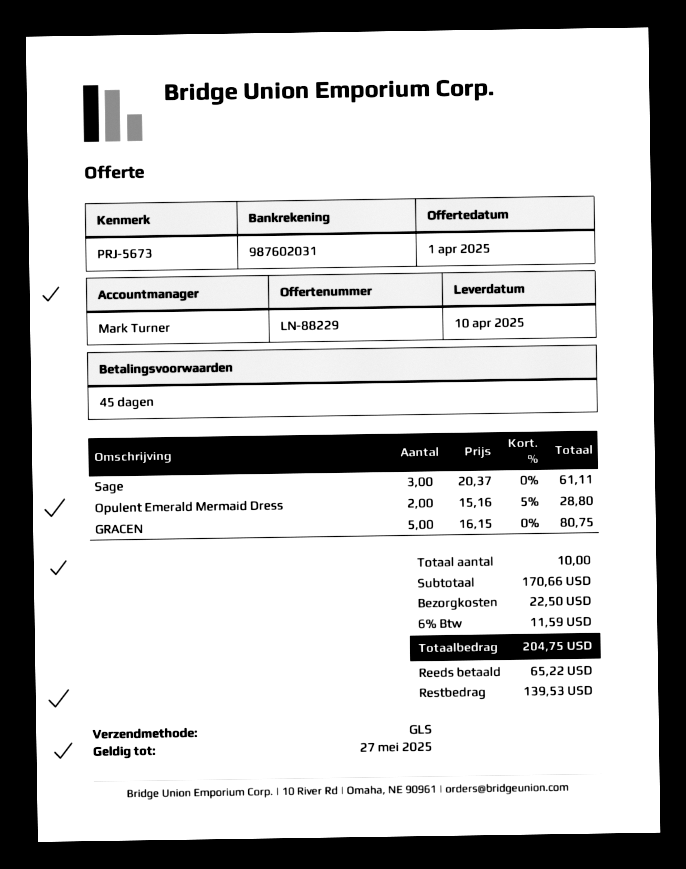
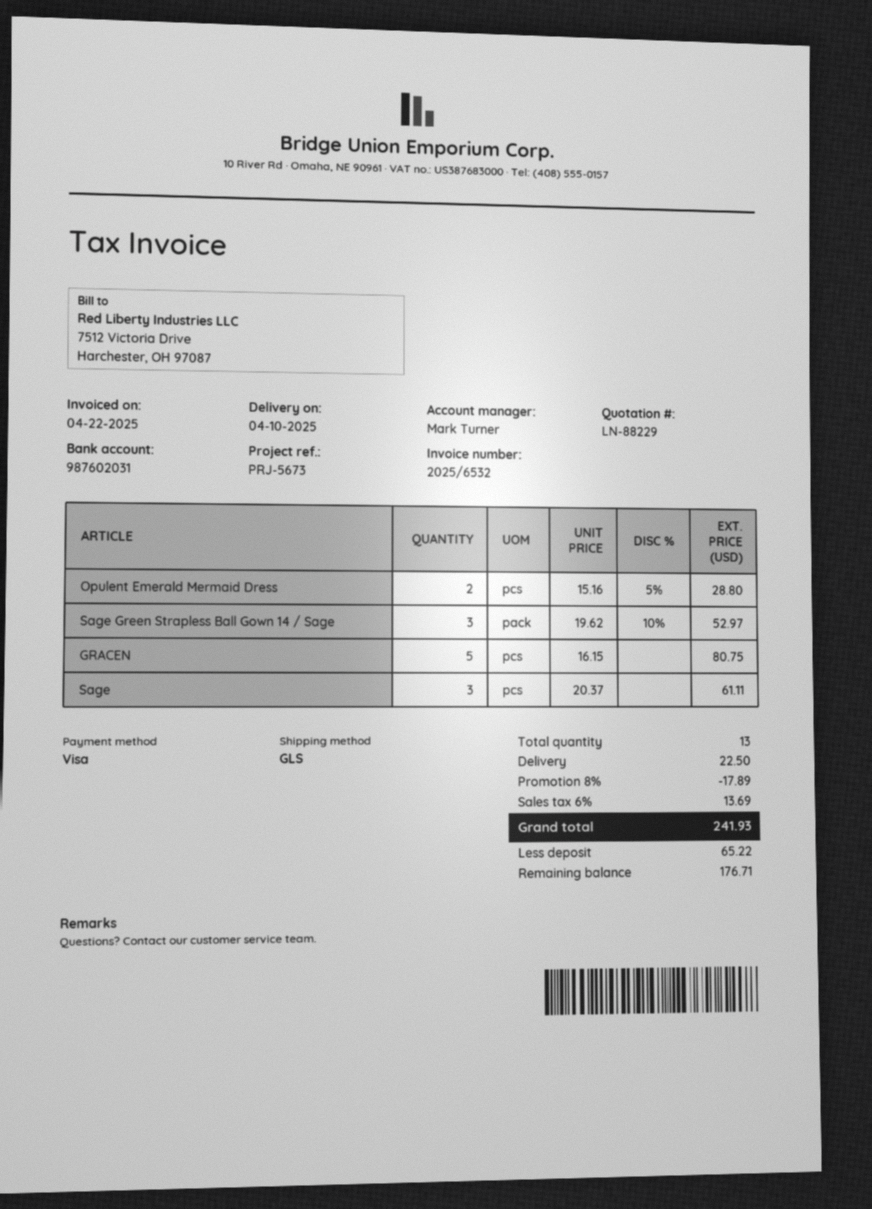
Sage Green Strapless Ball Gown 14 / Sage: none -> 3 x 19.62 - 10% = 52.97
total quantity: 10 -> 13
discount: none -> 8% = 17.89
tax: 6% = 11.59 -> 6% = 13.69
total: 204.75 -> 241.93
balance: 139.53 -> 176.71

